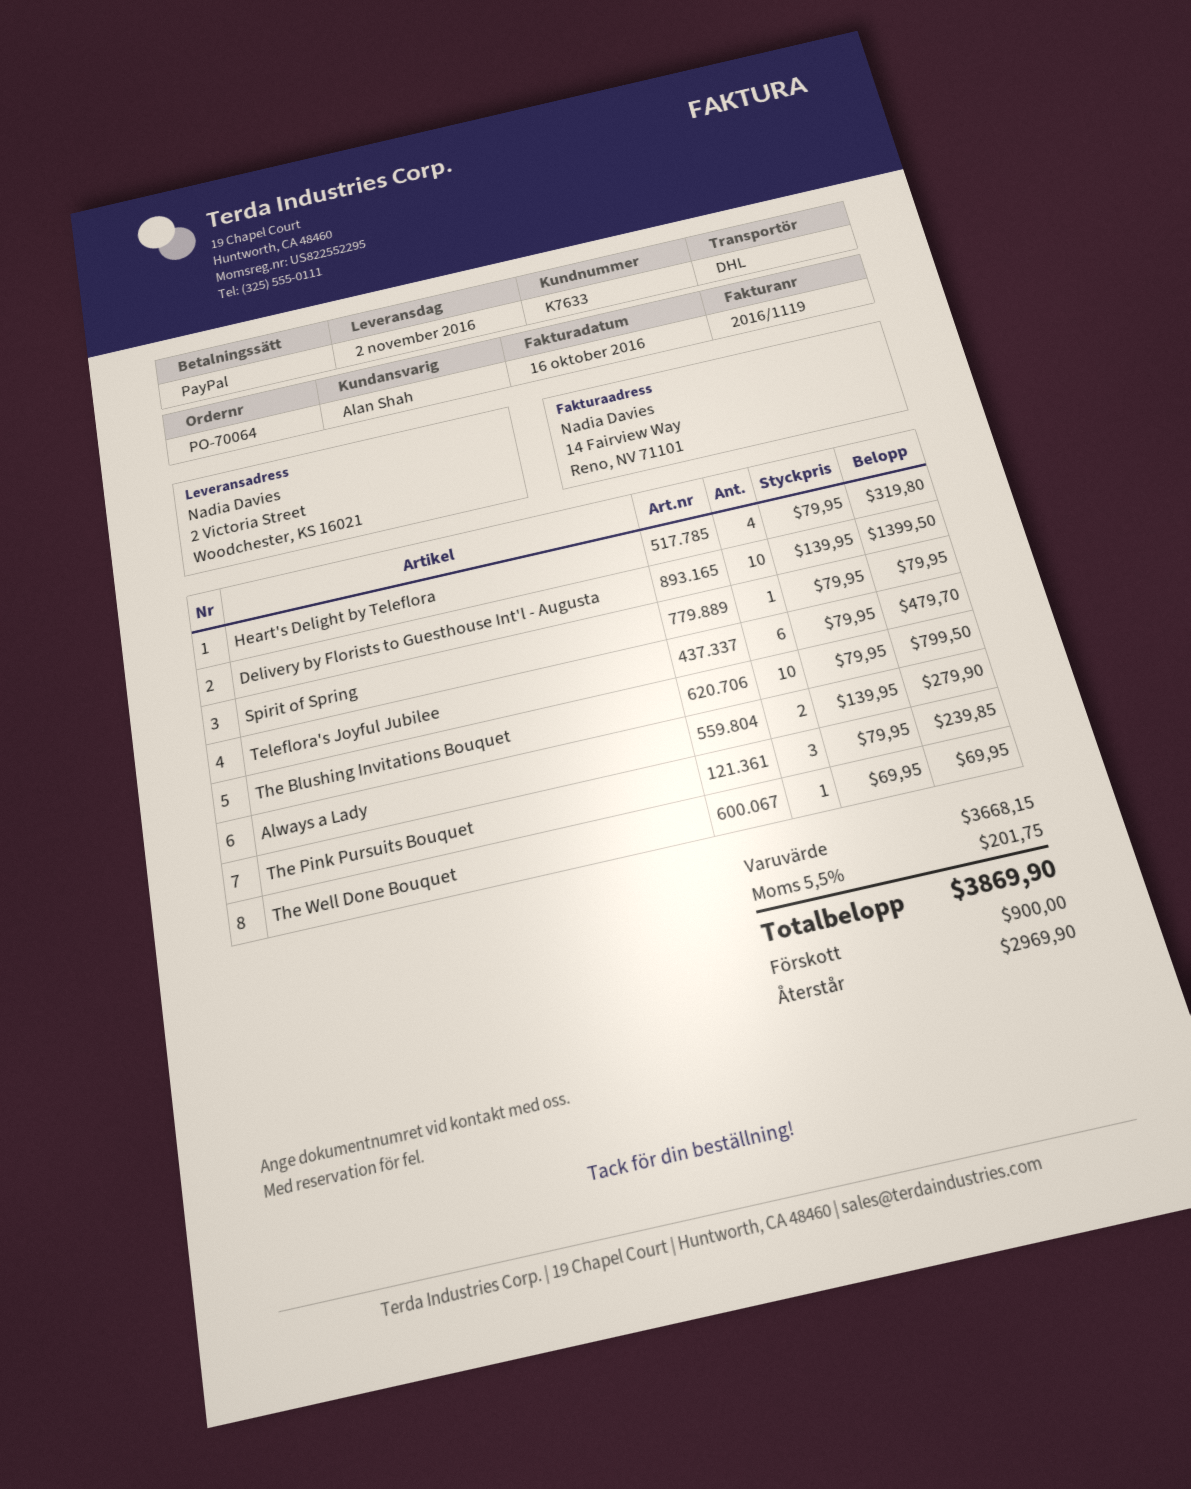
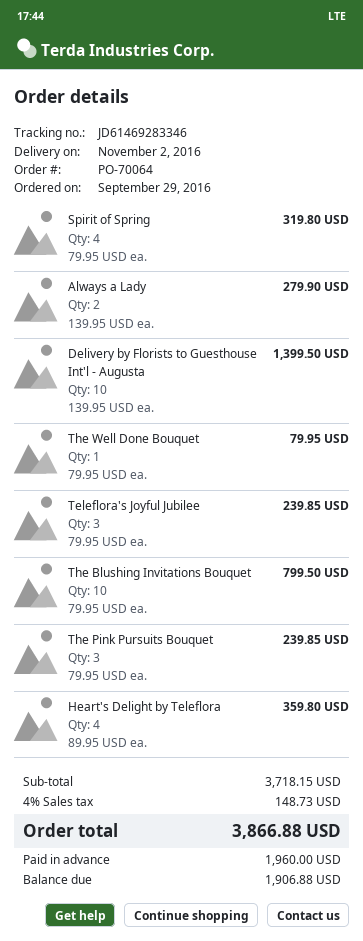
Heart's Delight by Teleflora: 4 x 79.95 = 319.80 -> 4 x 89.95 = 359.80
Spirit of Spring: 1 x 79.95 = 79.95 -> 4 x 79.95 = 319.80
Teleflora's Joyful Jubilee: 6 x 79.95 = 479.70 -> 3 x 79.95 = 239.85
The Well Done Bouquet: 1 x 69.95 = 69.95 -> 1 x 79.95 = 79.95
subtotal: 3668.15 -> 3718.15
tax: 5.5% = 201.75 -> 4% = 148.73
total: 3869.90 -> 3866.88
deposit: 900.00 -> 1960.00
balance: 2969.90 -> 1906.88

